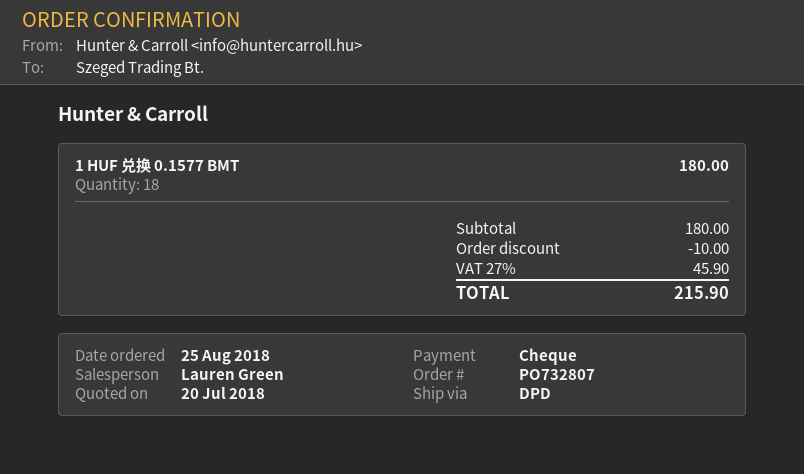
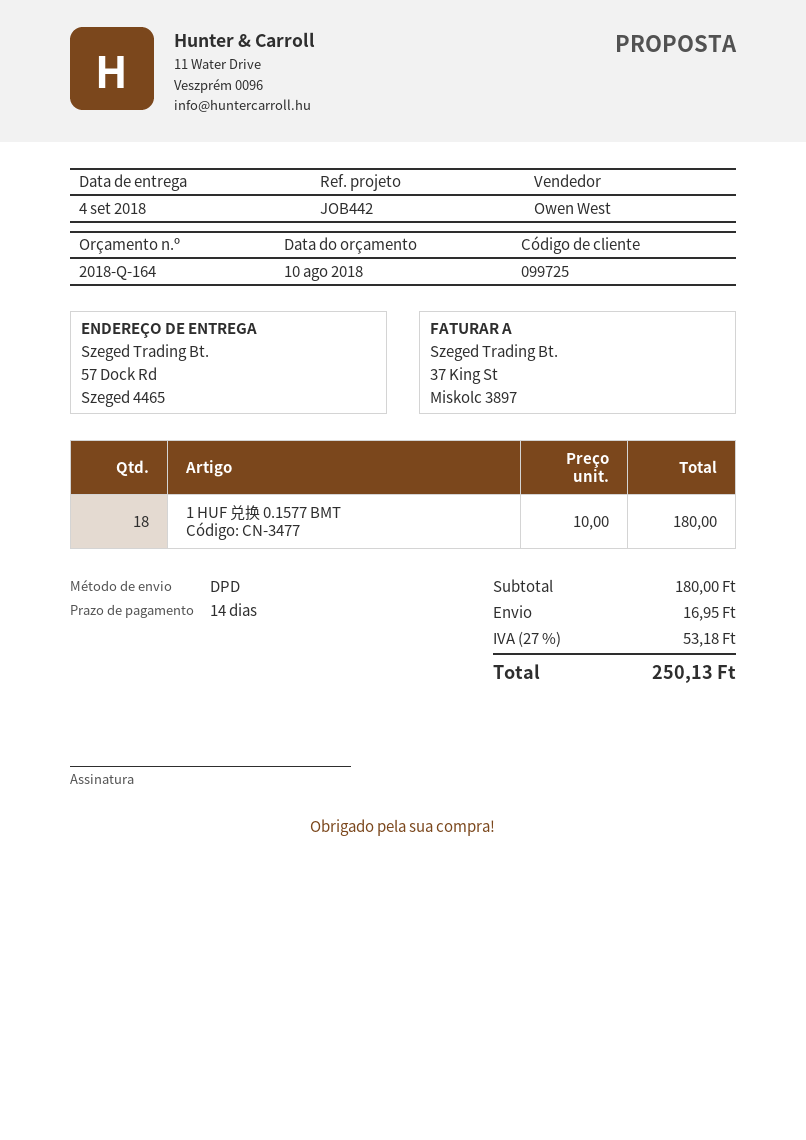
quote date: 2018-07-20 -> 2018-08-10
sales rep: Lauren Green -> Owen West
discount: 10.00 -> none
shipping: none -> 16.95
tax: 27% = 45.90 -> 27% = 53.18
total: 215.90 -> 250.13

